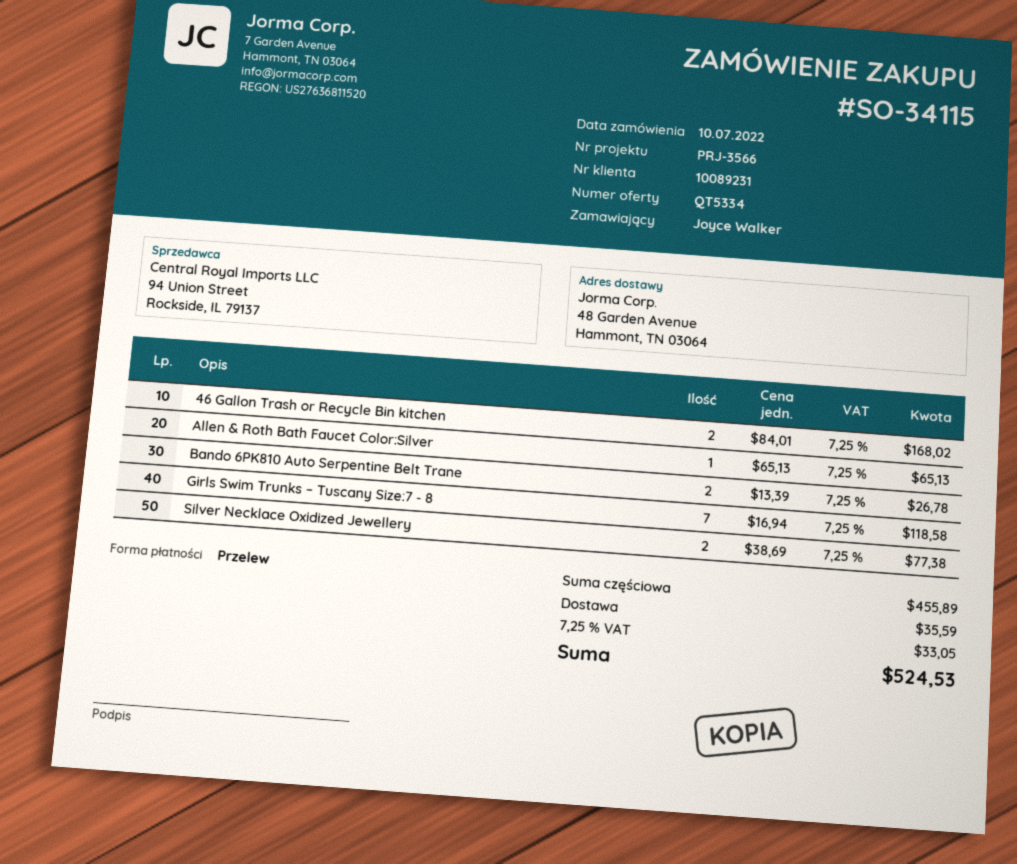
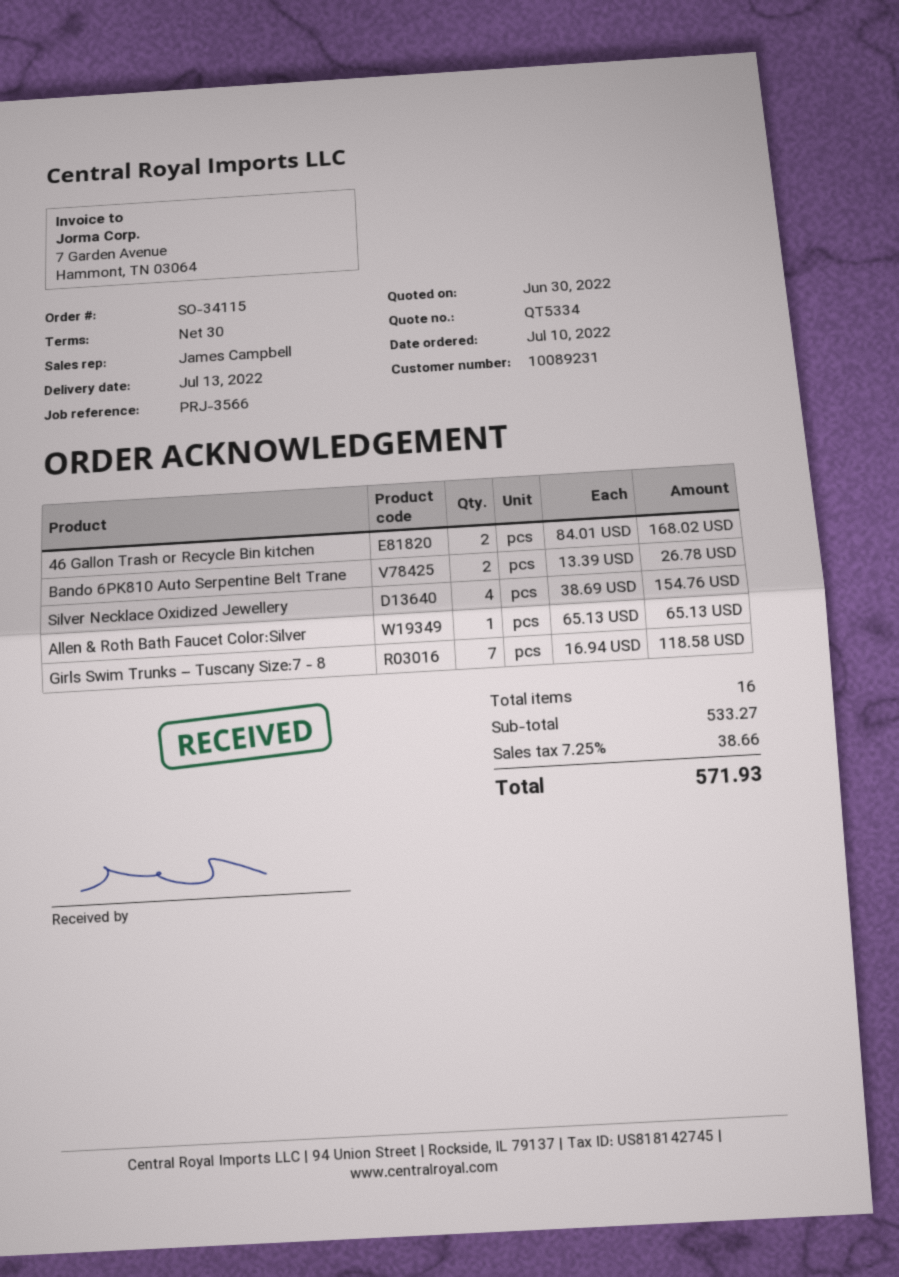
Silver Necklace Oxidized Jewellery: 2 x 38.69 = 77.38 -> 4 x 38.69 = 154.76
subtotal: 455.89 -> 533.27
shipping: 35.59 -> none
tax: 7.25% = 33.05 -> 7.25% = 38.66
total: 524.53 -> 571.93

